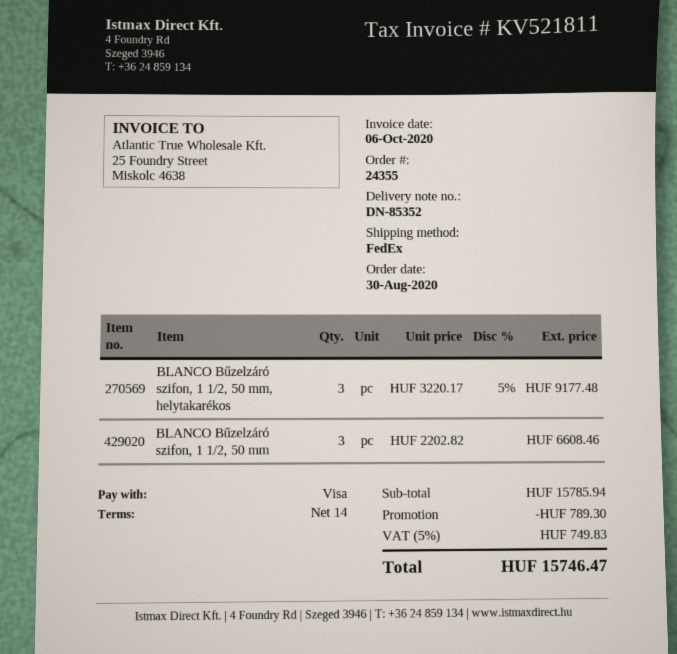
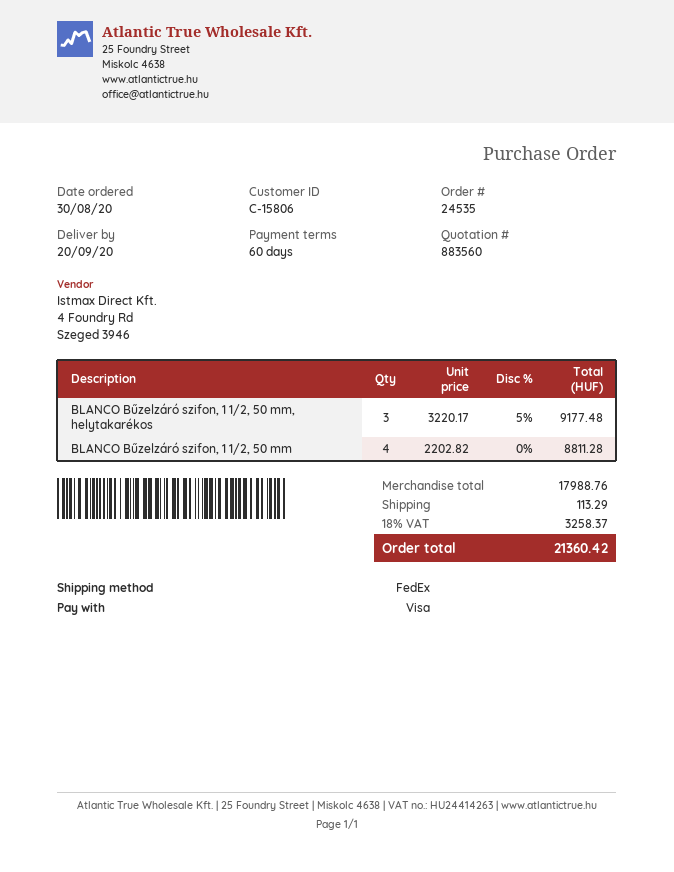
order number: 24355 -> 24535
payment terms: 14 days -> 60 days
BLANCO Bűzelzáró szifon, 1 1/2, 50 mm: 3 x 2202.82 = 6608.46 -> 4 x 2202.82 = 8811.28
subtotal: 15785.94 -> 17988.76
discount: 789.30 -> none
shipping: none -> 113.29
tax: 5% = 749.83 -> 18% = 3258.37
total: 15746.47 -> 21360.42

